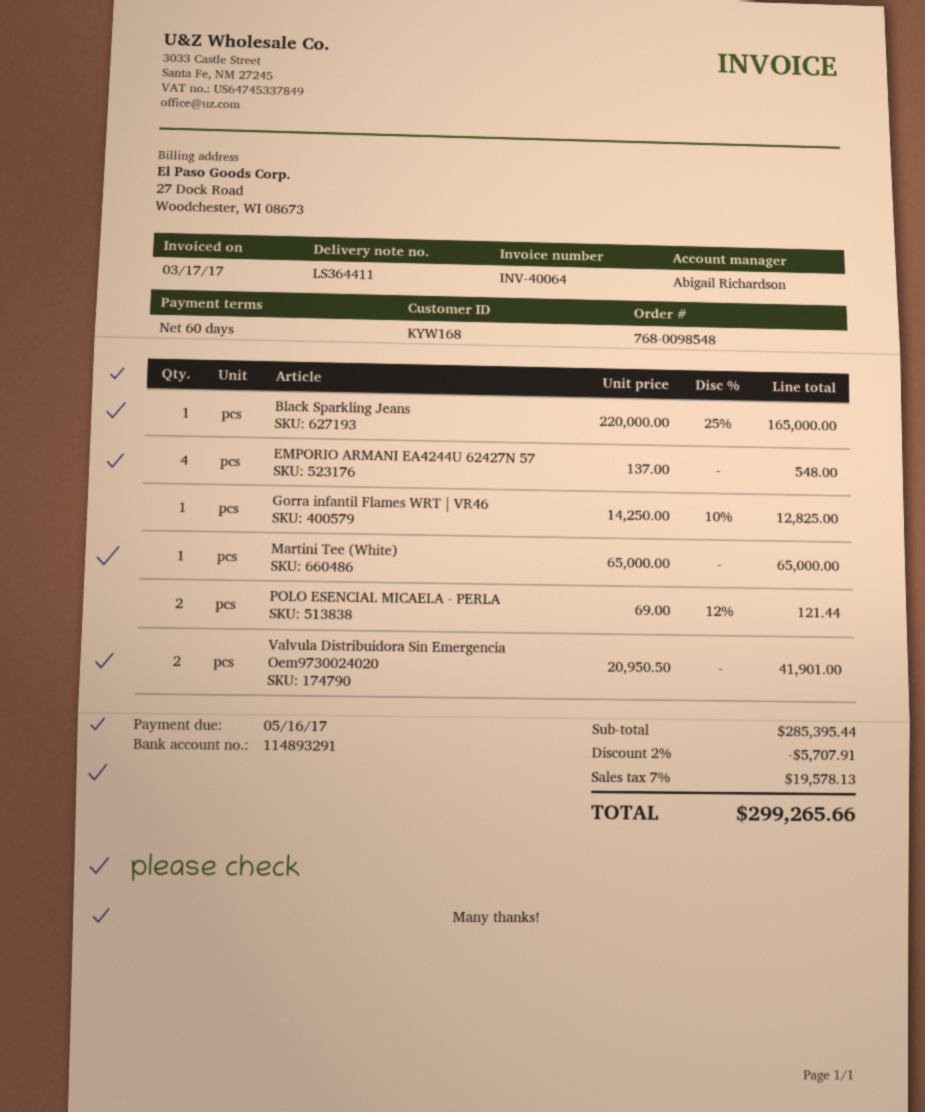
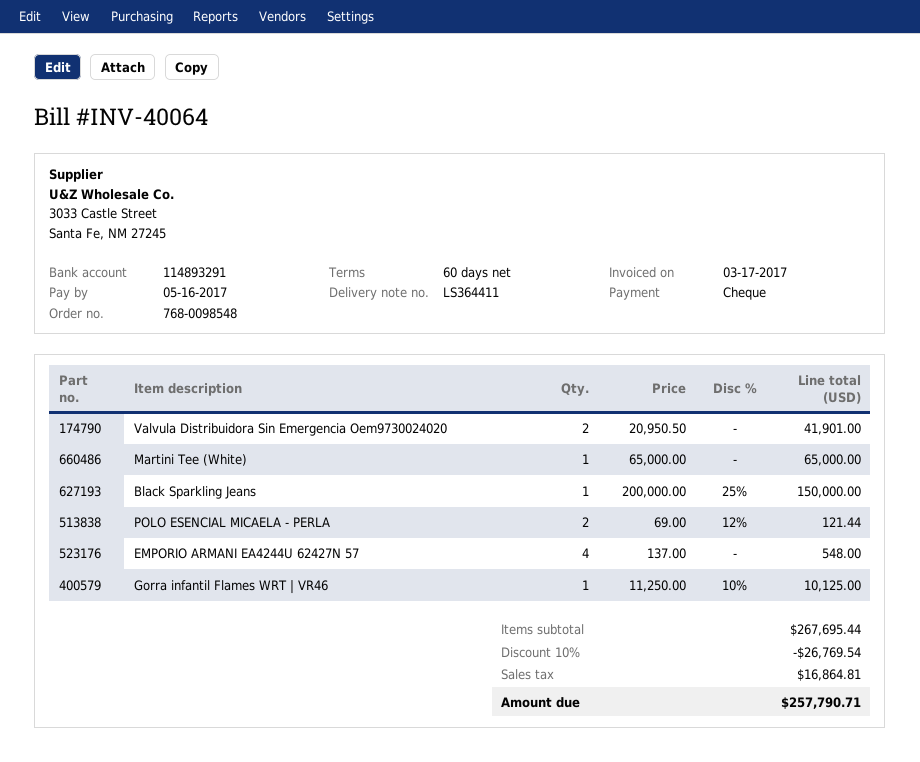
Black Sparkling Jeans: 1 x 220000.00 - 25% = 165000.00 -> 1 x 200000.00 - 25% = 150000.00
Gorra infantil Flames WRT | VR46: 1 x 14250.00 - 10% = 12825.00 -> 1 x 11250.00 - 10% = 10125.00
subtotal: 285395.44 -> 267695.44
discount: 2% = 5707.91 -> 10% = 26769.54
tax: 19578.13 -> 16864.81
total: 299265.66 -> 257790.71

